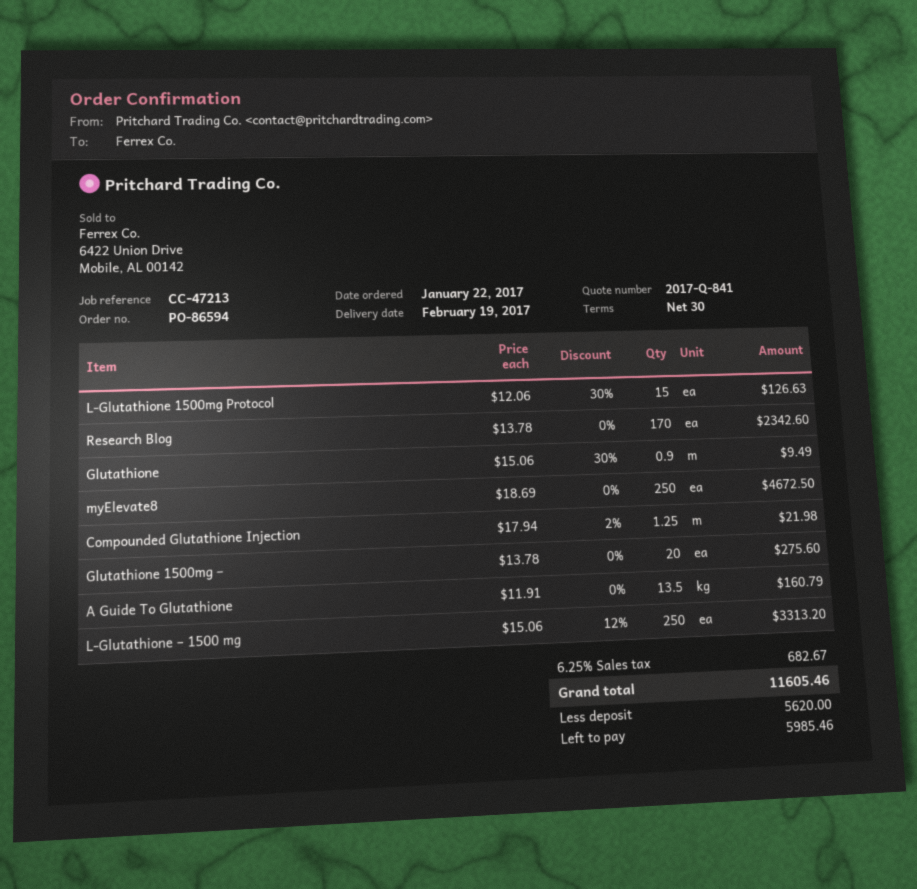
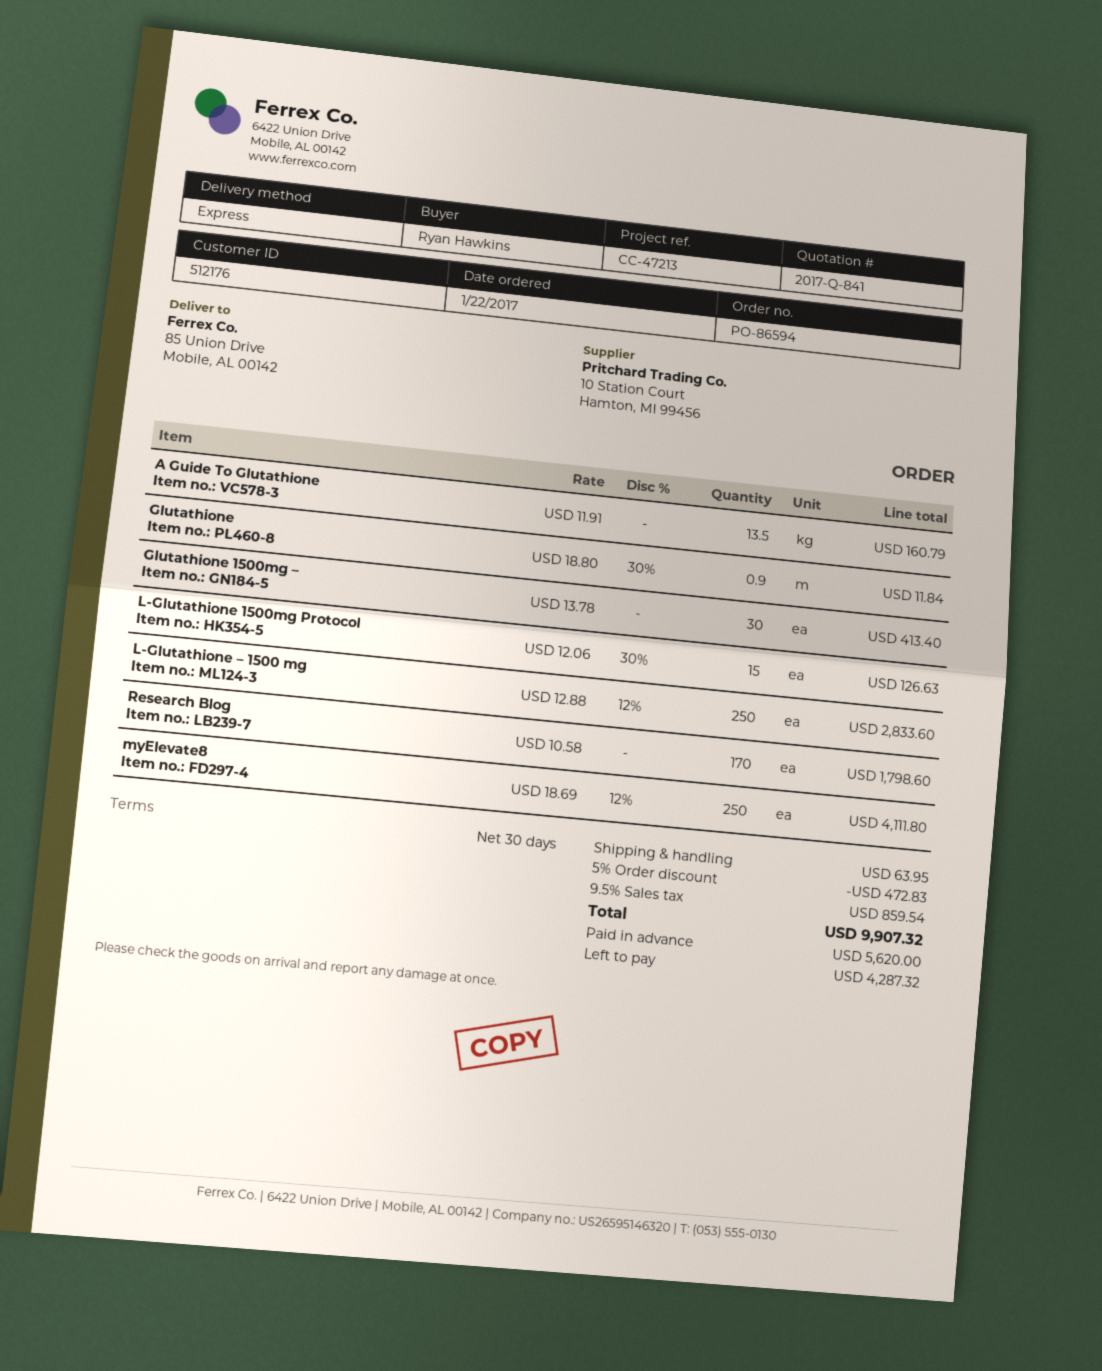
Research Blog: 170 x 13.78 = 2342.60 -> 170 x 10.58 = 1798.60
Glutathione: 0.9 x 15.06 - 30% = 9.49 -> 0.9 x 18.80 - 30% = 11.84
myElevate8: 250 x 18.69 = 4672.50 -> 250 x 18.69 - 12% = 4111.80
Compounded Glutathione Injection: 1.25 x 17.94 - 2% = 21.98 -> none
Glutathione 1500mg –: 20 x 13.78 = 275.60 -> 30 x 13.78 = 413.40
L-Glutathione – 1500 mg: 250 x 15.06 - 12% = 3313.20 -> 250 x 12.88 - 12% = 2833.60
discount: none -> 5% = 472.83
shipping: none -> 63.95
tax: 6.25% = 682.67 -> 9.5% = 859.54
total: 11605.46 -> 9907.32
balance: 5985.46 -> 4287.32

